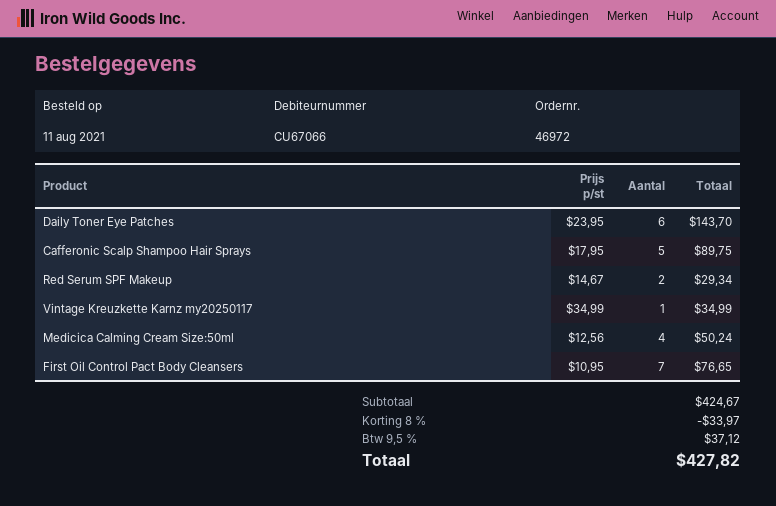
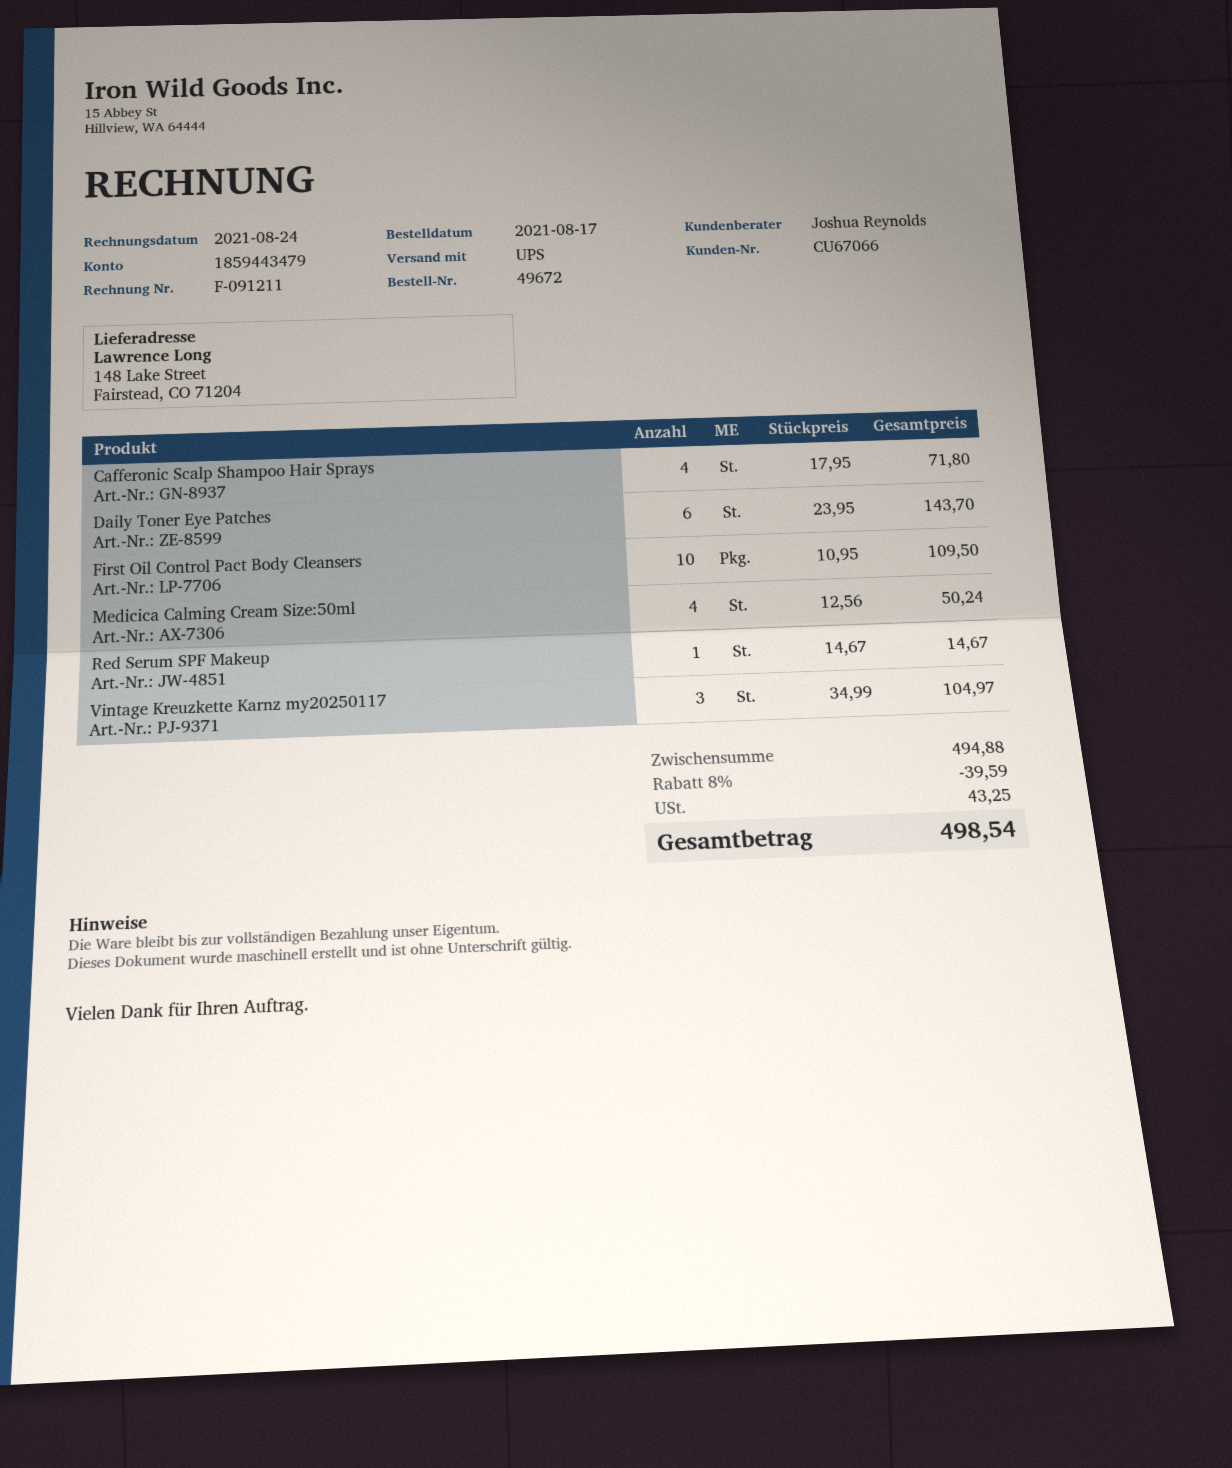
order number: 46972 -> 49672
order date: 2021-08-11 -> 2021-08-17
Cafferonic Scalp Shampoo Hair Sprays: 5 x 17.95 = 89.75 -> 4 x 17.95 = 71.80
Red Serum SPF Makeup: 2 x 14.67 = 29.34 -> 1 x 14.67 = 14.67
Vintage Kreuzkette Karnz my20250117: 1 x 34.99 = 34.99 -> 3 x 34.99 = 104.97
First Oil Control Pact Body Cleansers: 7 x 10.95 = 76.65 -> 10 x 10.95 = 109.50
subtotal: 424.67 -> 494.88
discount: 8% = 33.97 -> 8% = 39.59
tax: 37.12 -> 43.25
total: 427.82 -> 498.54

